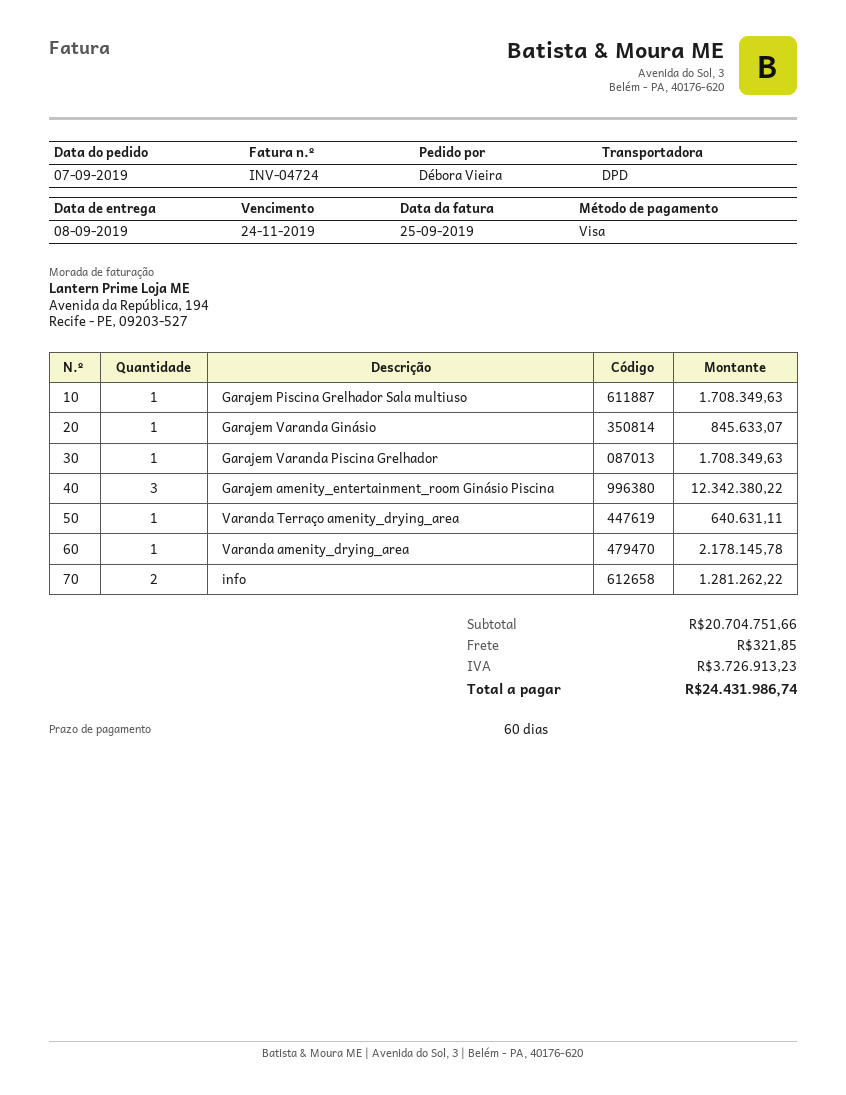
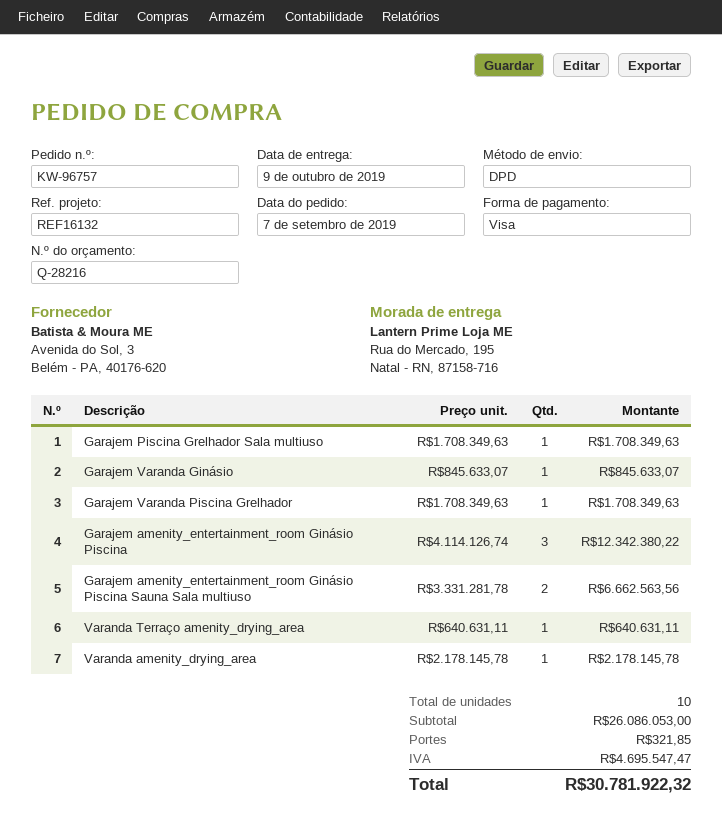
delivery date: 2019-09-08 -> 2019-10-09
info: 2 for 1281262.22 -> none
Garajem amenity_entertainment_room Ginásio Piscina Sauna Sala multiuso: none -> 2 for 6662563.56
subtotal: 20704751.66 -> 26086053.00
tax: 3726913.23 -> 4695547.47
total: 24431986.74 -> 30781922.32

